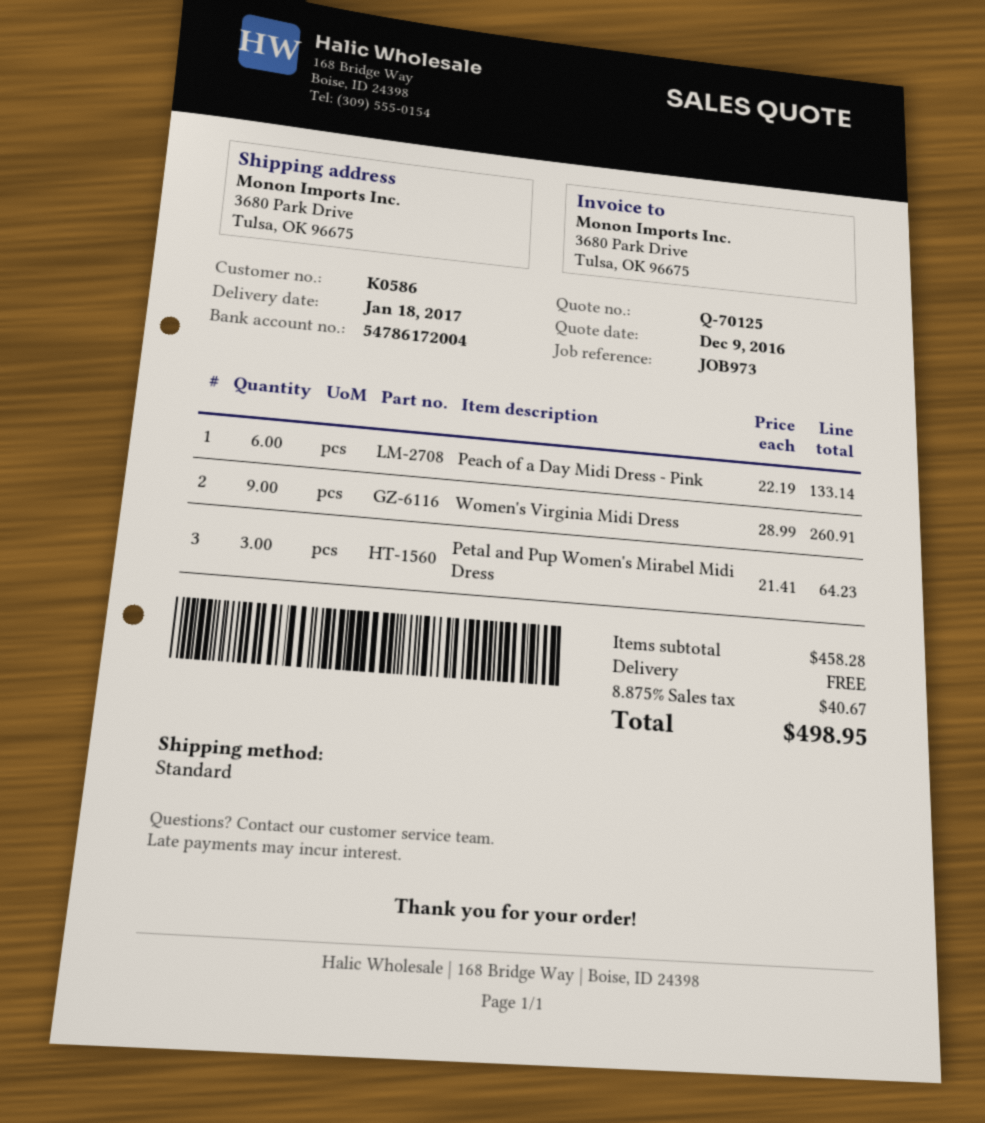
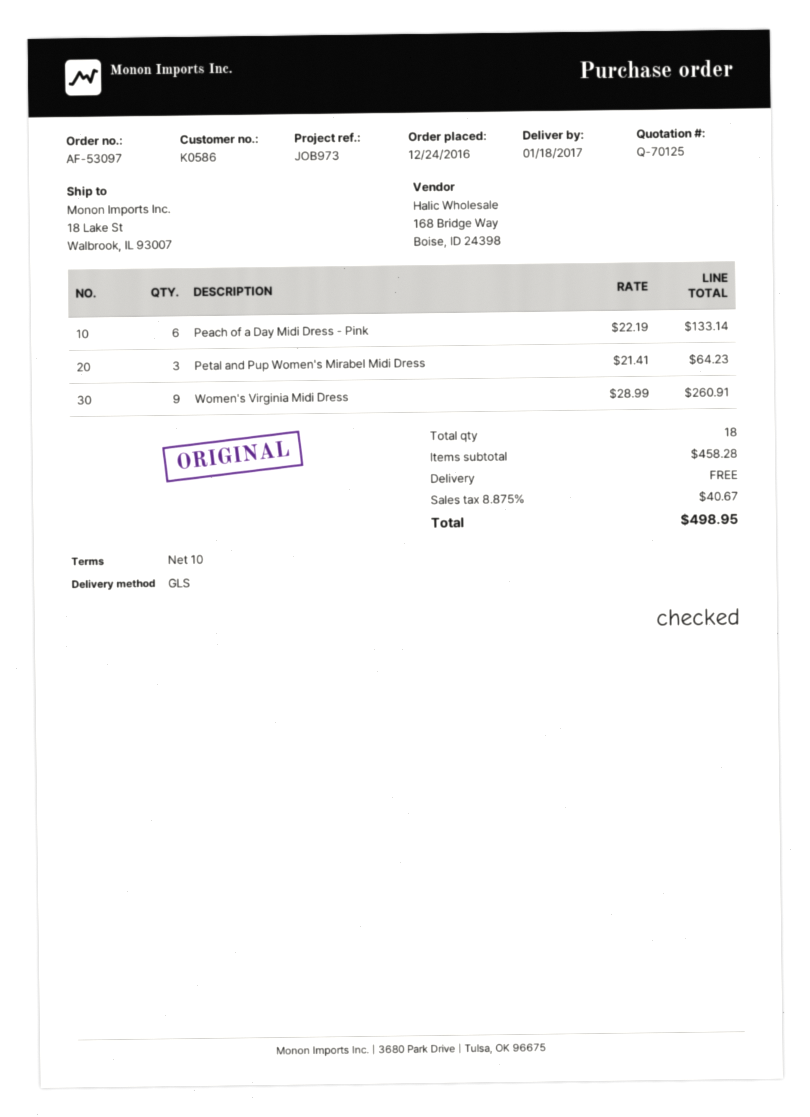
shipping method: standard -> GLS
ship to: 3680 Park Drive, Tulsa, OK 96675 -> 18 Lake St, Walbrook, IL 93007

